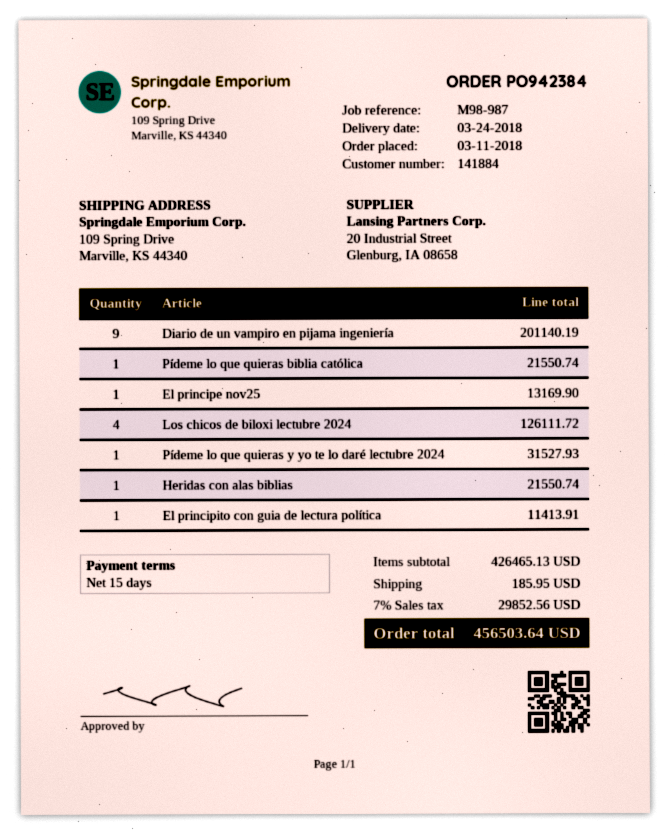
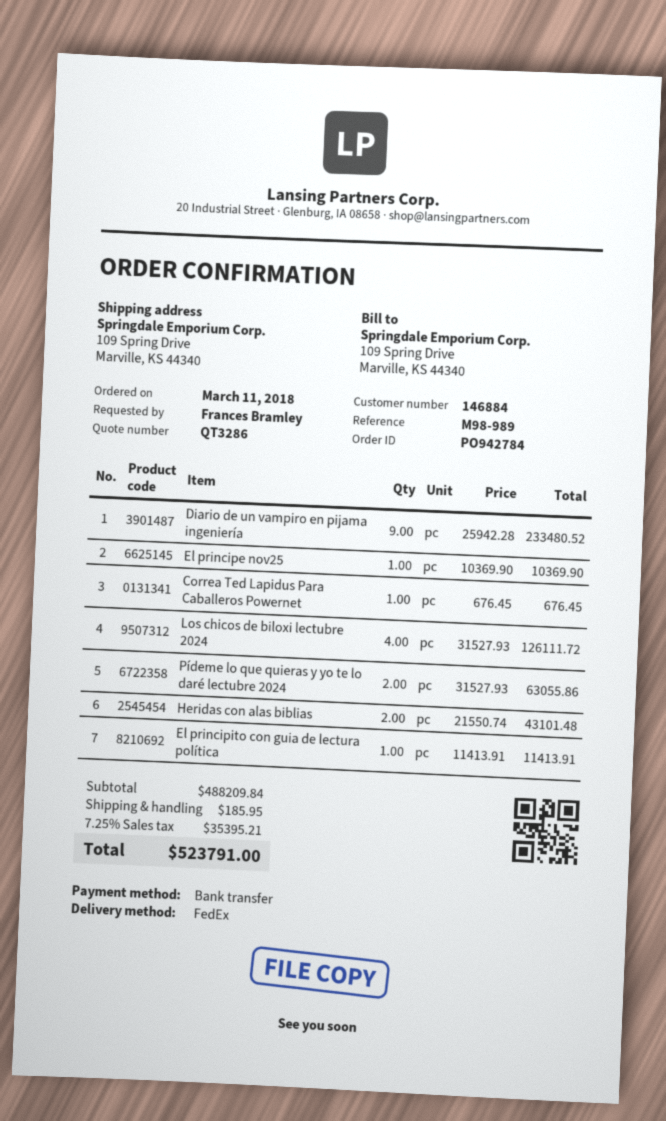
order number: PO942384 -> PO942784
customer number: 141884 -> 146884
reference: M98-987 -> M98-989
Diario de un vampiro en pijama ingeniería: 9 for 201140.19 -> 9 for 233480.52
Pídeme lo que quieras biblia católica: 1 for 21550.74 -> none
El principe nov25: 1 for 13169.90 -> 1 for 10369.90
Pídeme lo que quieras y yo te lo daré lectubre 2024: 1 for 31527.93 -> 2 for 63055.86
Heridas con alas biblias: 1 for 21550.74 -> 2 for 43101.48
Correa Ted Lapidus Para Caballeros Powernet: none -> 1 for 676.45
subtotal: 426465.13 -> 488209.84
tax: 7% = 29852.56 -> 7.25% = 35395.21
total: 456503.64 -> 523791.00

